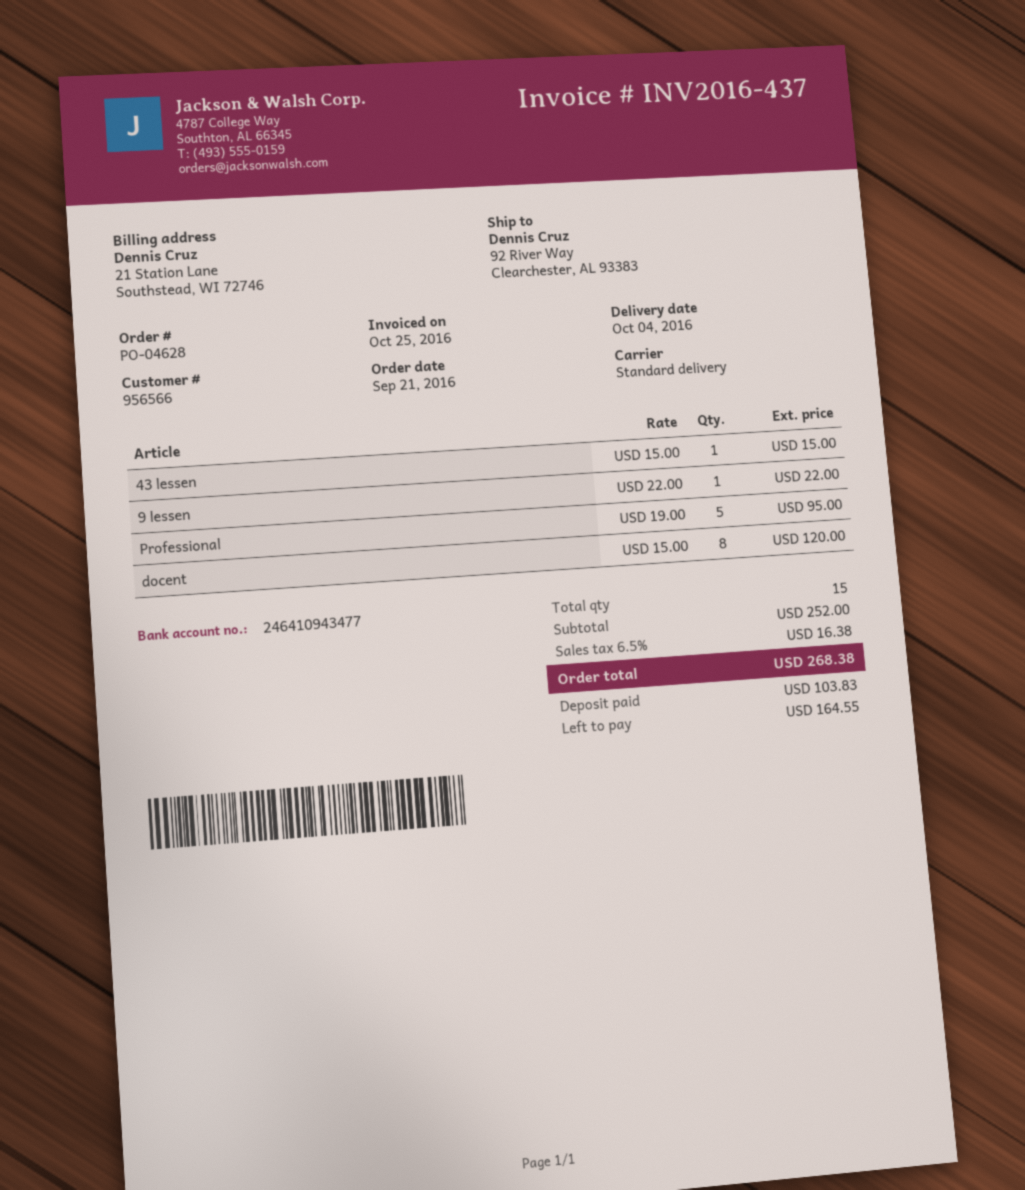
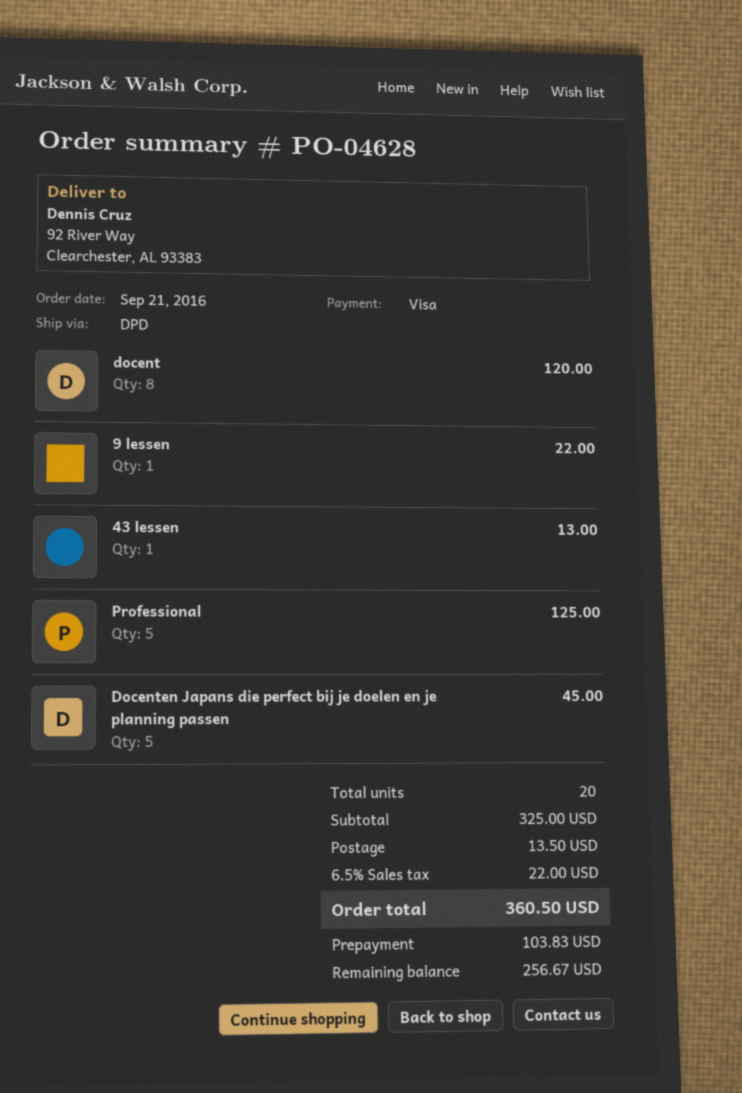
shipping method: standard -> DPD
43 lessen: 1 for 15.00 -> 1 for 13.00
Professional: 5 for 95.00 -> 5 for 125.00
Docenten Japans die perfect bij je doelen en je planning passen: none -> 5 for 45.00
total quantity: 15 -> 20
subtotal: 252.00 -> 325.00
shipping: none -> 13.50
tax: 6.5% = 16.38 -> 6.5% = 22.00
total: 268.38 -> 360.50
balance: 164.55 -> 256.67

